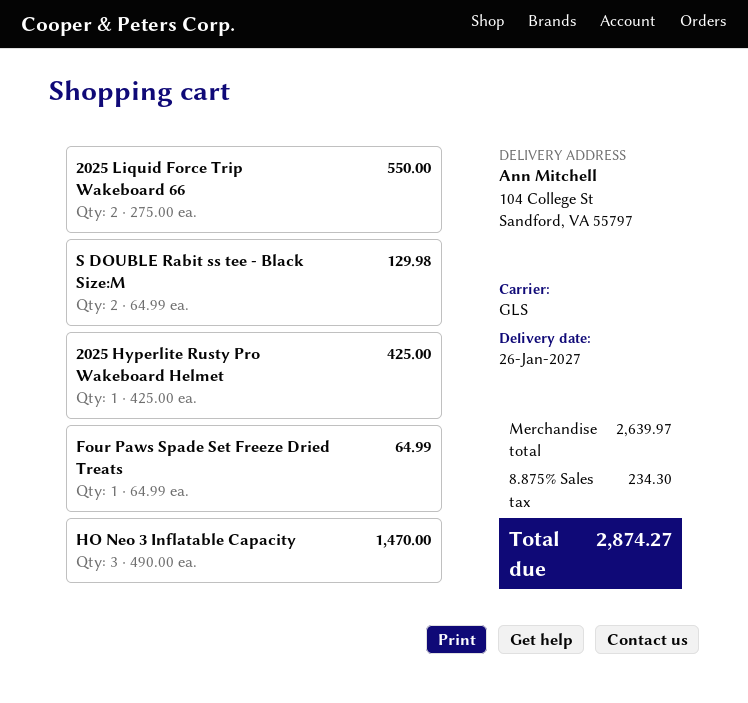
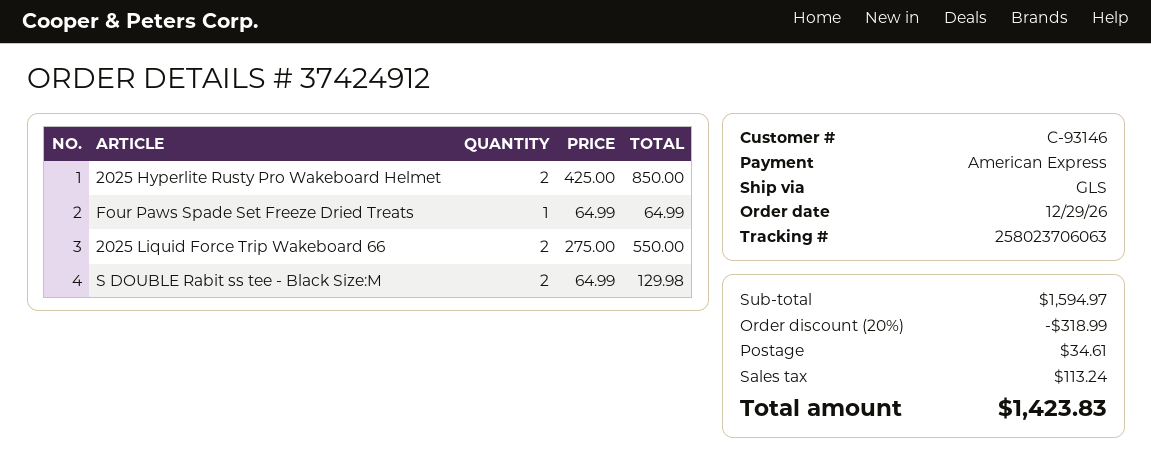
2025 Hyperlite Rusty Pro Wakeboard Helmet: 1 x 425.00 = 425.00 -> 2 x 425.00 = 850.00
HO Neo 3 Inflatable Capacity: 3 x 490.00 = 1470.00 -> none
subtotal: 2639.97 -> 1594.97
discount: none -> 20% = 318.99
shipping: none -> 34.61
tax: 234.30 -> 113.24
total: 2874.27 -> 1423.83

